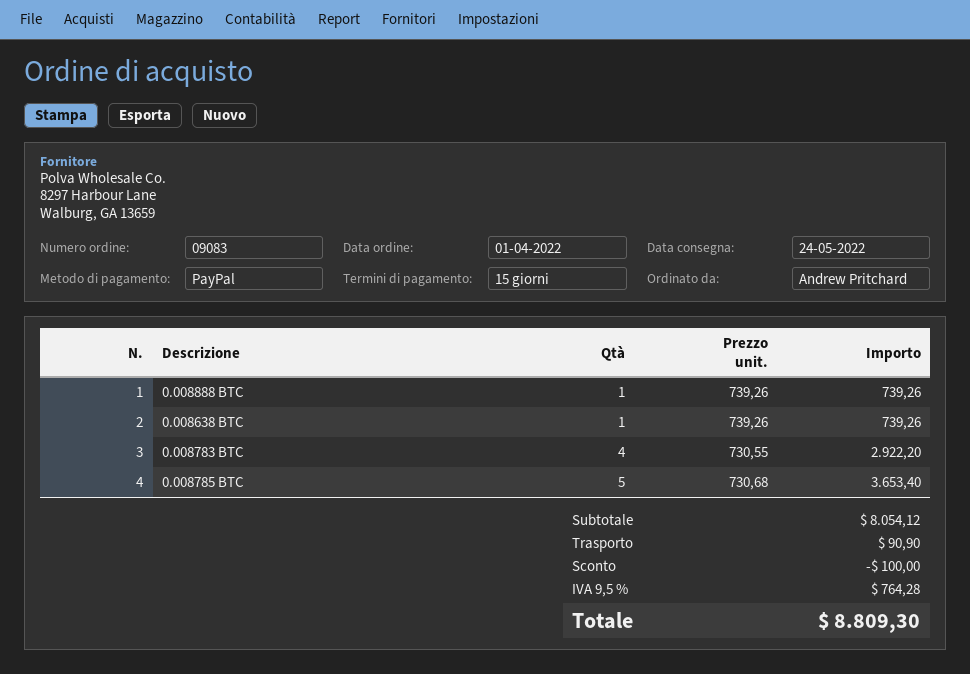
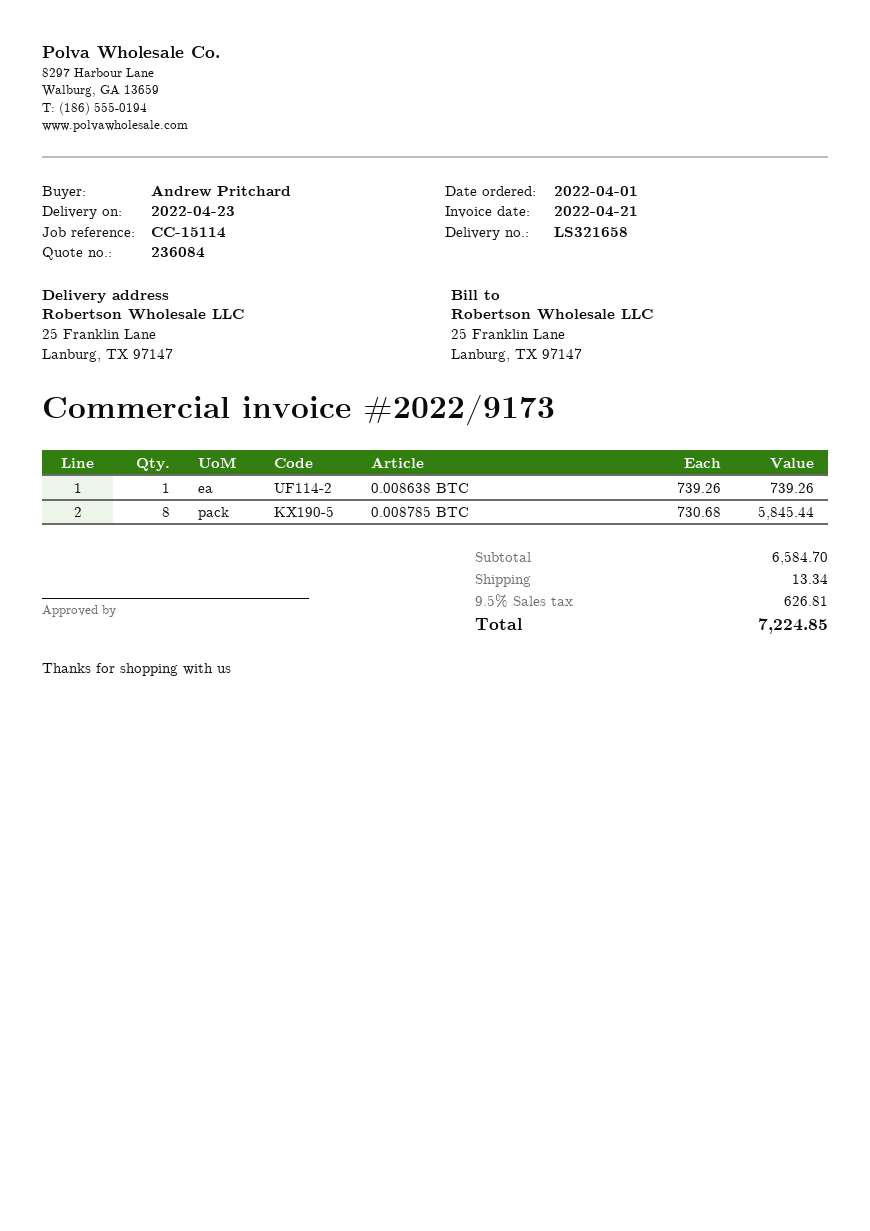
delivery date: 2022-05-24 -> 2022-04-23
0.008888 BTC: 1 x 739.26 = 739.26 -> none
0.008783 BTC: 4 x 730.55 = 2922.20 -> none
0.008785 BTC: 5 x 730.68 = 3653.40 -> 8 x 730.68 = 5845.44
subtotal: 8054.12 -> 6584.70
discount: 100.00 -> none
shipping: 90.90 -> 13.34
tax: 9.5% = 764.28 -> 9.5% = 626.81
total: 8809.30 -> 7224.85

